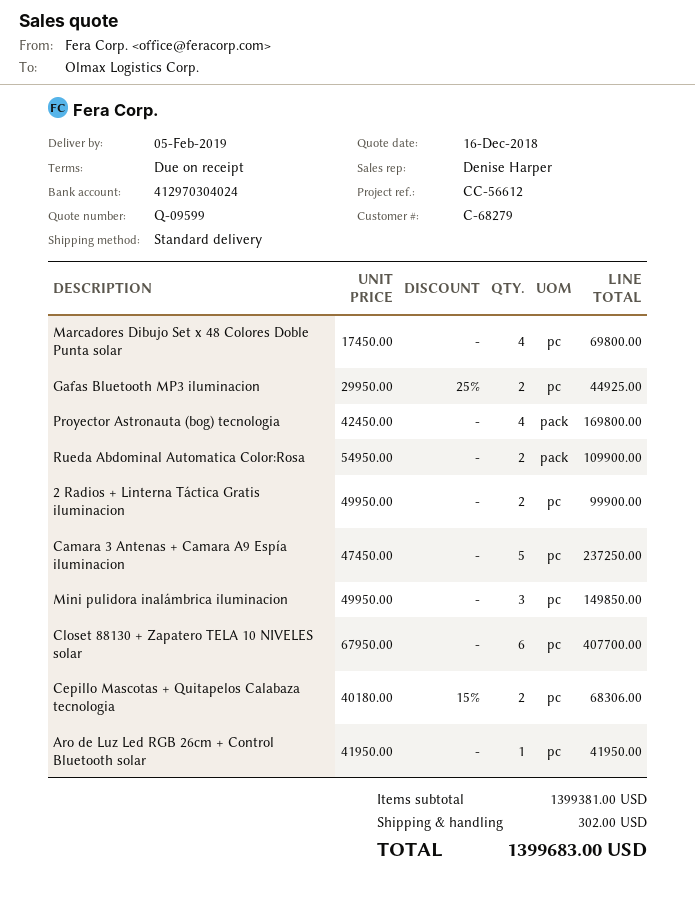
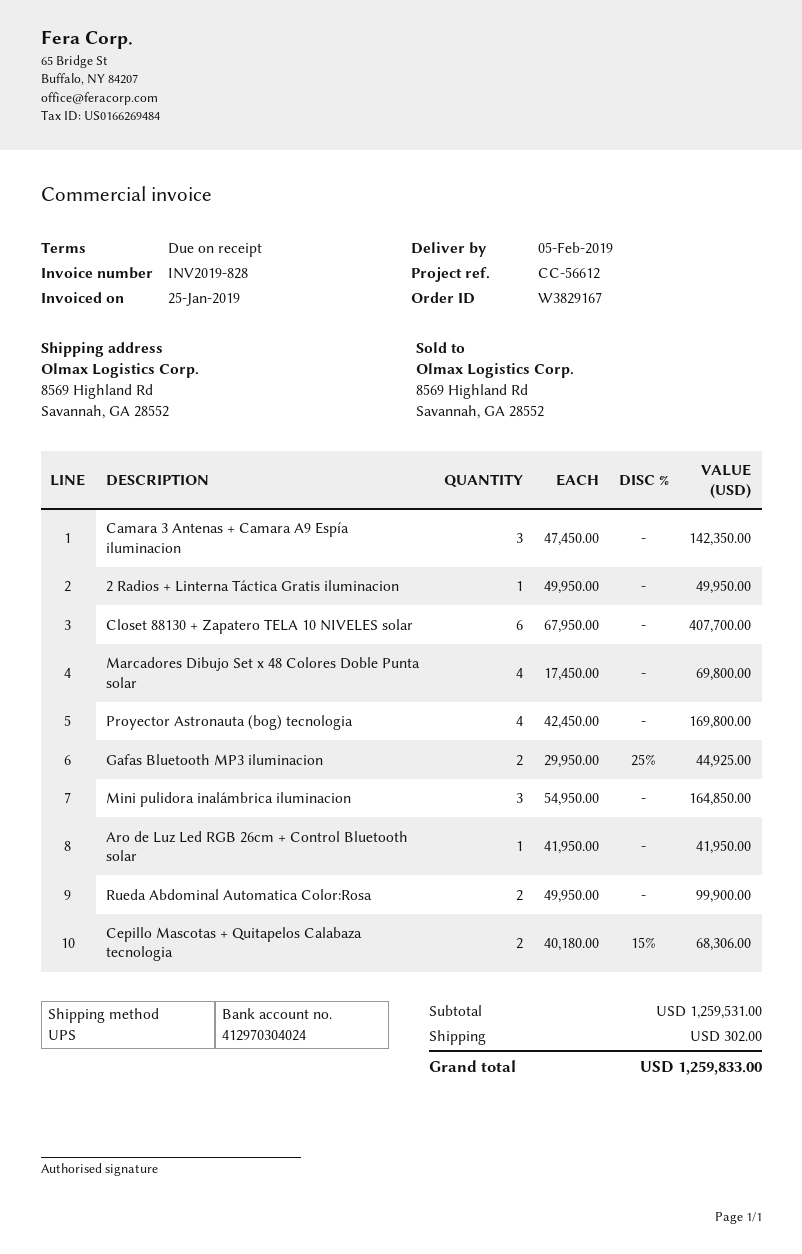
shipping method: standard -> UPS
Rueda Abdominal Automatica Color:Rosa: 2 x 54950.00 = 109900.00 -> 2 x 49950.00 = 99900.00
2 Radios + Linterna Táctica Gratis iluminacion: 2 x 49950.00 = 99900.00 -> 1 x 49950.00 = 49950.00
Camara 3 Antenas + Camara A9 Espía iluminacion: 5 x 47450.00 = 237250.00 -> 3 x 47450.00 = 142350.00
Mini pulidora inalámbrica iluminacion: 3 x 49950.00 = 149850.00 -> 3 x 54950.00 = 164850.00
subtotal: 1399381.00 -> 1259531.00
total: 1399683.00 -> 1259833.00

